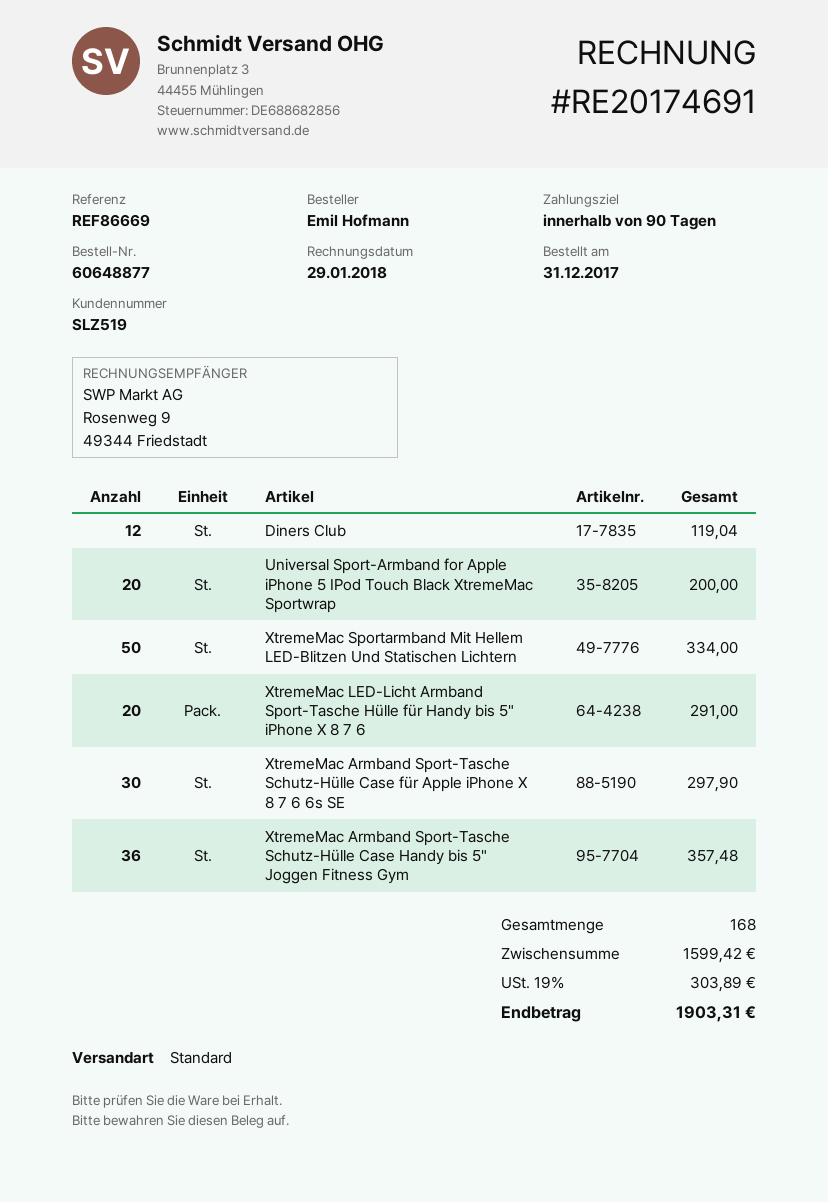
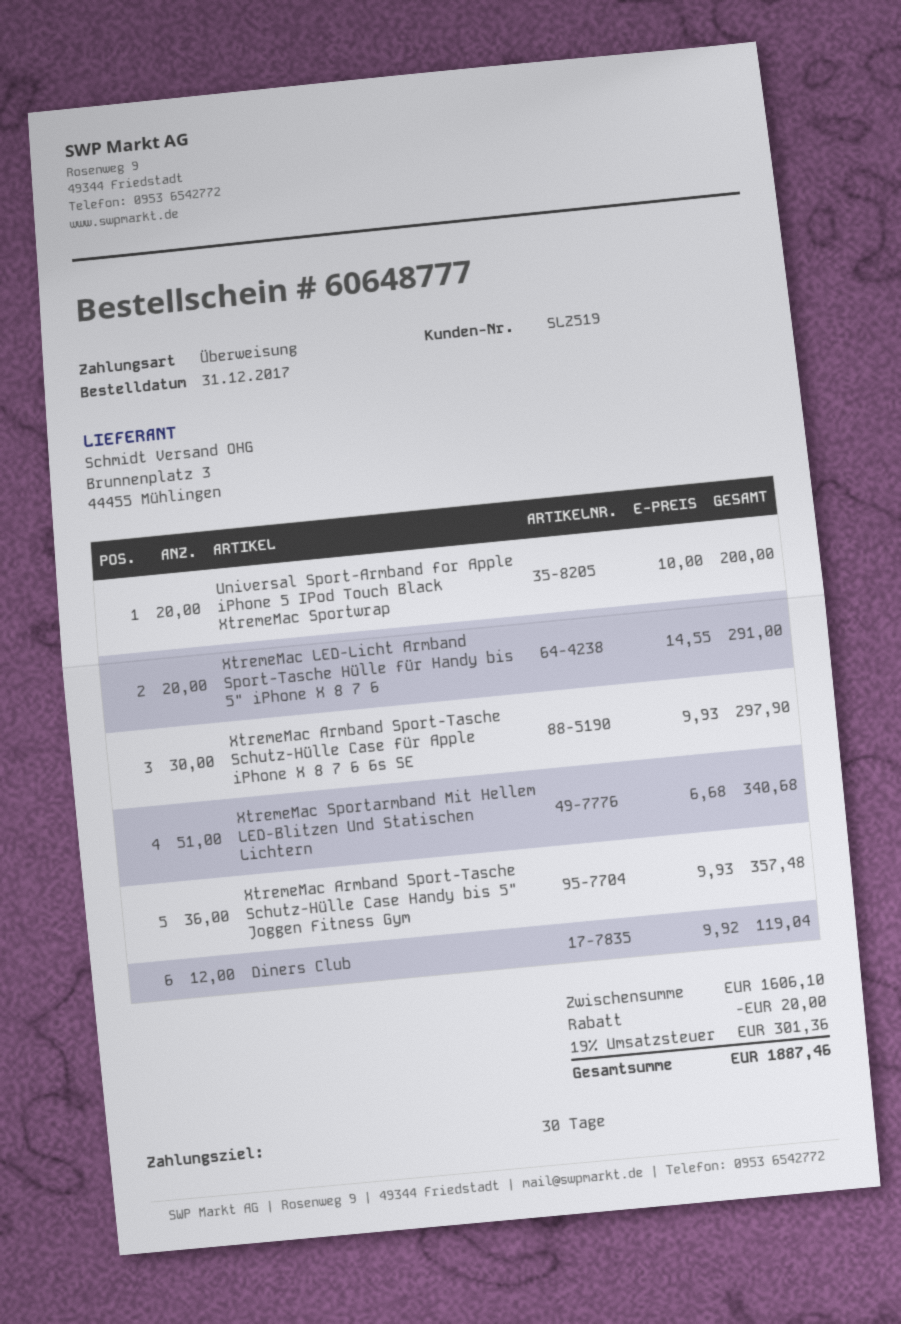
order number: 60648877 -> 60648777
payment terms: 90 days -> 30 days
XtremeMac Sportarmband Mit Hellem LED-Blitzen Und Statischen Lichtern: 50 for 334.00 -> 51 for 340.68
subtotal: 1599.42 -> 1606.10
discount: none -> 20.00
tax: 19% = 303.89 -> 19% = 301.36
total: 1903.31 -> 1887.46

